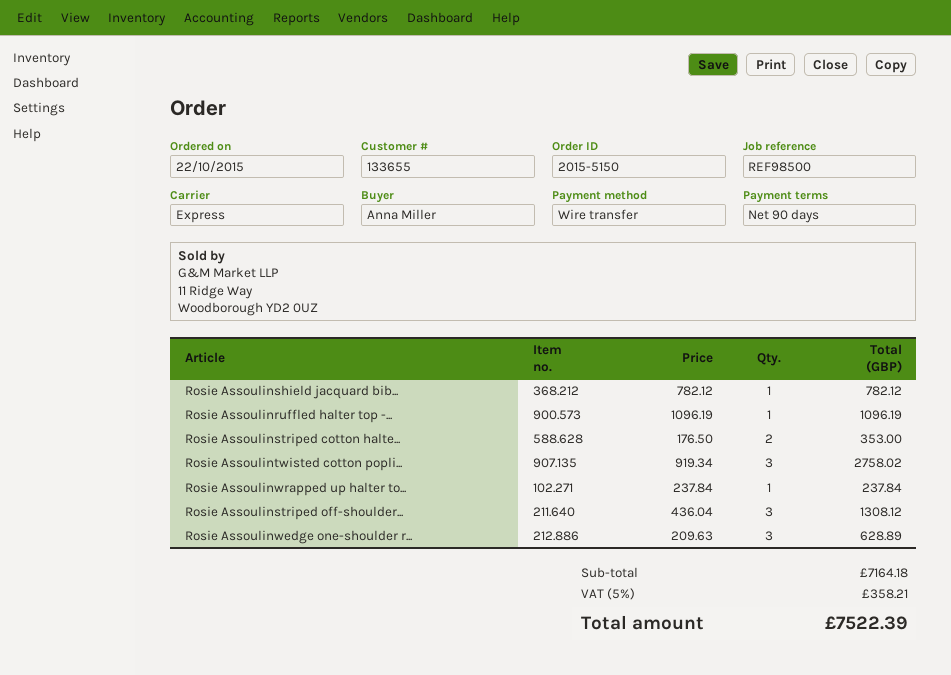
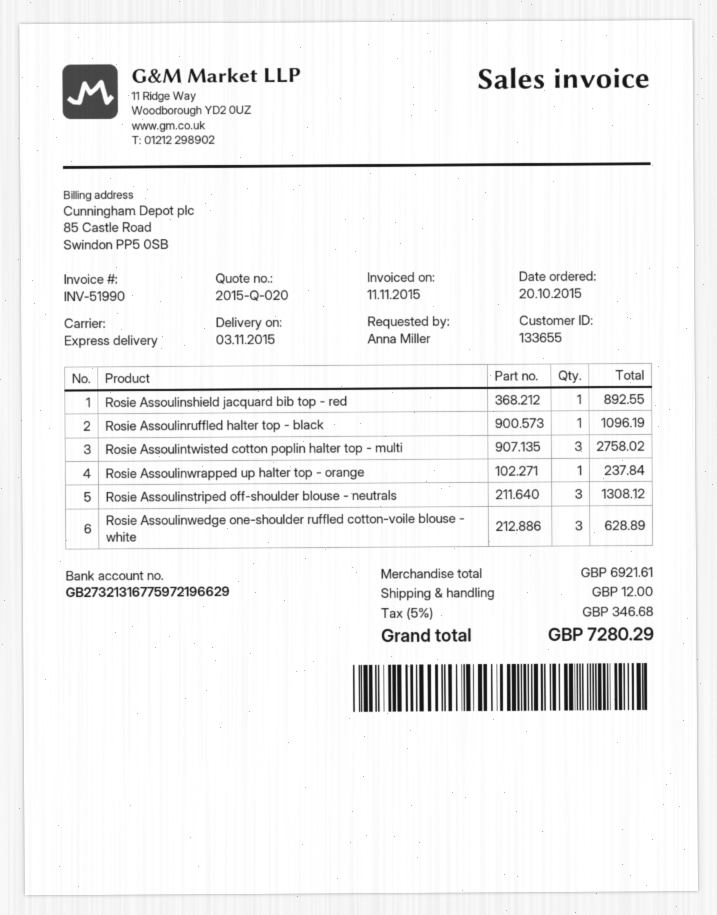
order date: 2015-10-22 -> 2015-10-20
Rosie Assoulinshield jacquard bib...: 1 for 782.12 -> 1 for 892.55
Rosie Assoulinstriped cotton halte...: 2 for 353.00 -> none
subtotal: 7164.18 -> 6921.61
shipping: none -> 12.00
tax: 5% = 358.21 -> 5% = 346.68
total: 7522.39 -> 7280.29

